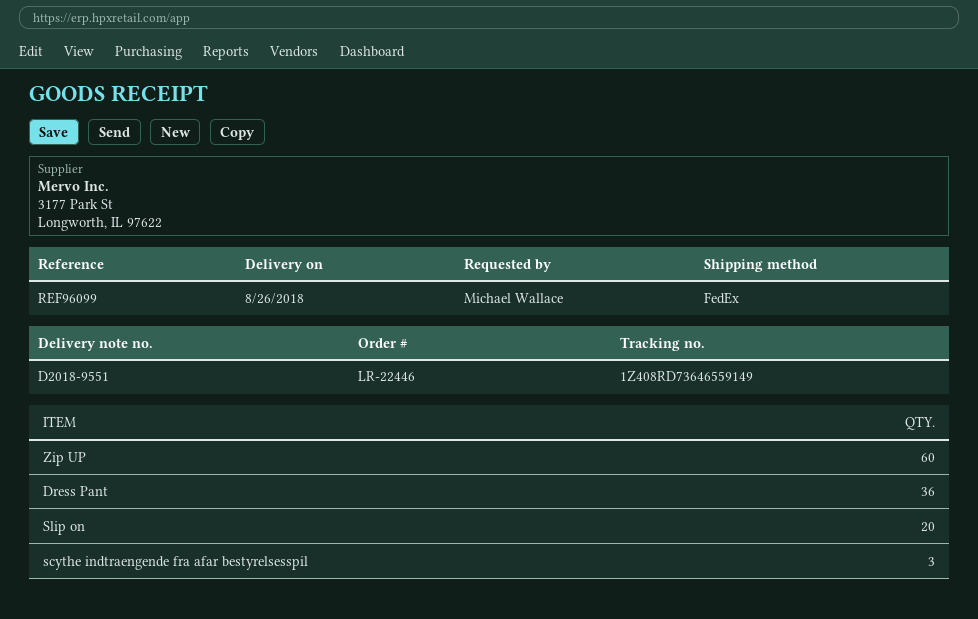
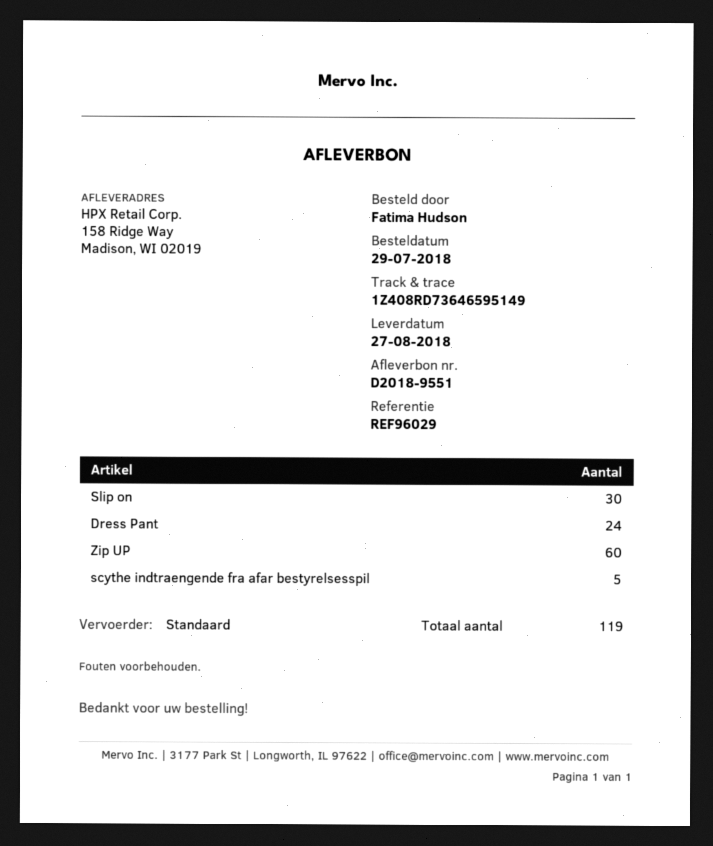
delivery date: 2018-08-26 -> 2018-08-27
reference: REF96099 -> REF96029
ordered by: Michael Wallace -> Fatima Hudson
shipping method: FedEx -> standard
tracking number: 1Z408RD73646559149 -> 1Z408RD73646595149
Dress Pant: 36 -> 24
Slip on: 20 -> 30
scythe indtraengende fra afar bestyrelsesspil: 3 -> 5

